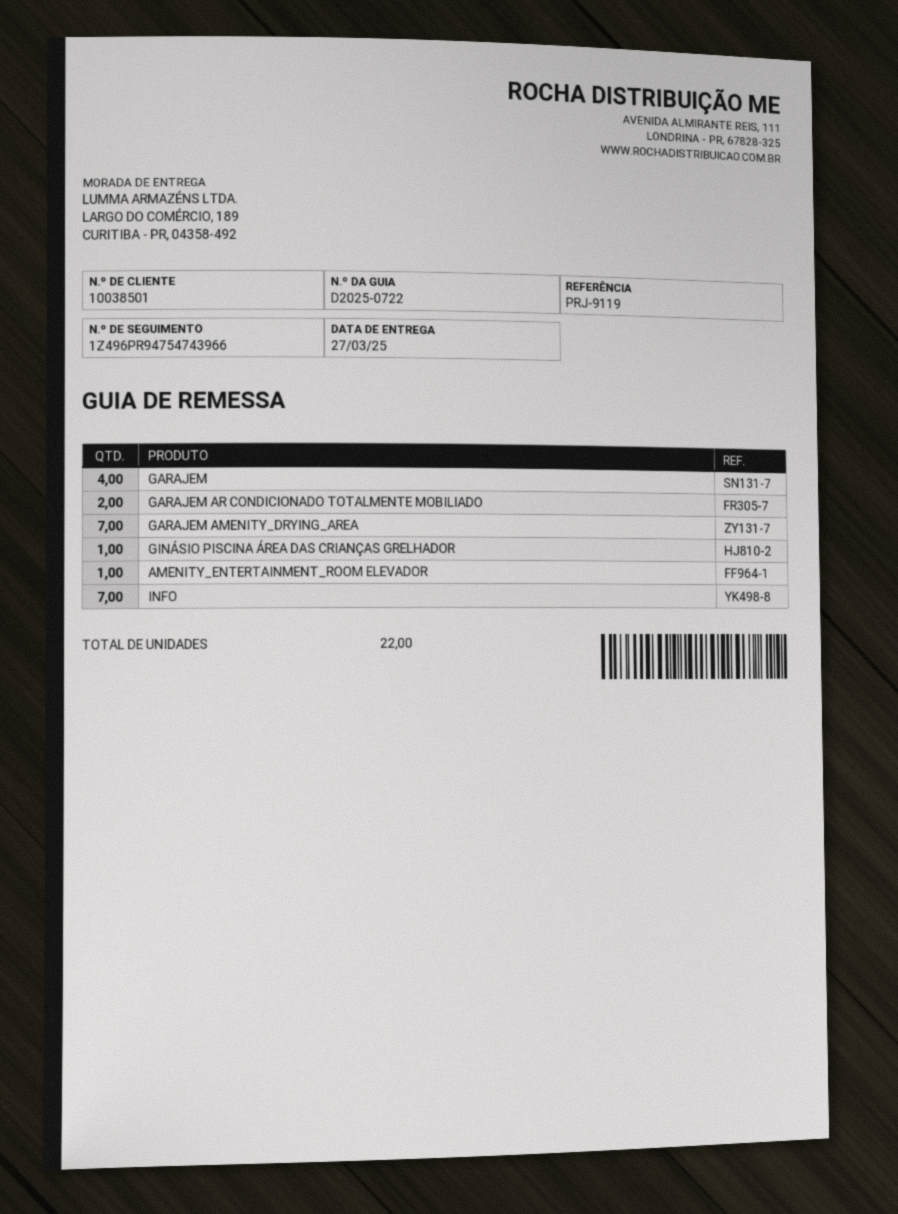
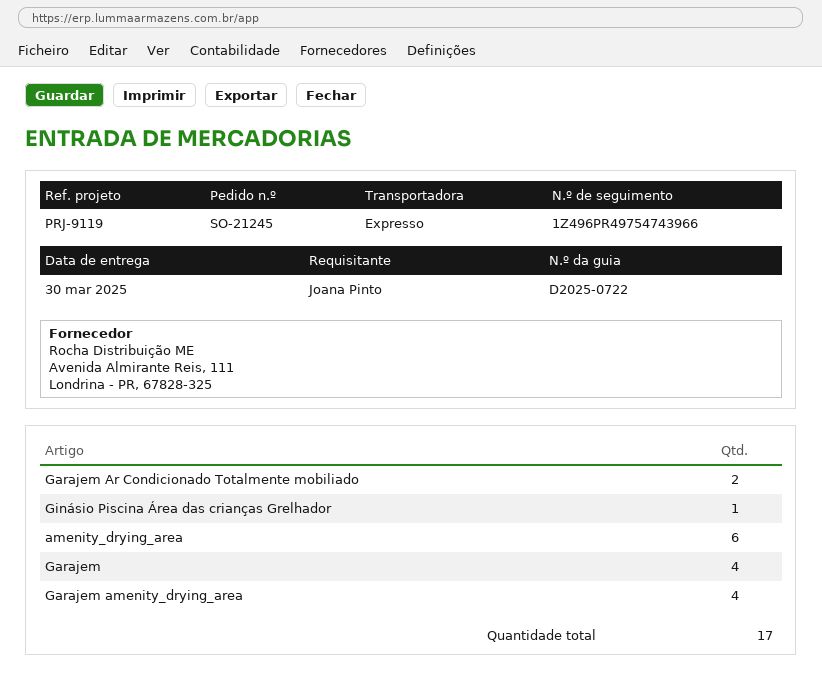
delivery date: 2025-03-27 -> 2025-03-30
tracking number: 1Z496PR94754743966 -> 1Z496PR49754743966
GARAJEM AMENITY_DRYING_AREA: 7 -> 4
AMENITY_ENTERTAINMENT_ROOM ELEVADOR: 1 -> none
INFO: 7 -> none
amenity_drying_area: none -> 6
total quantity: 22 -> 17

